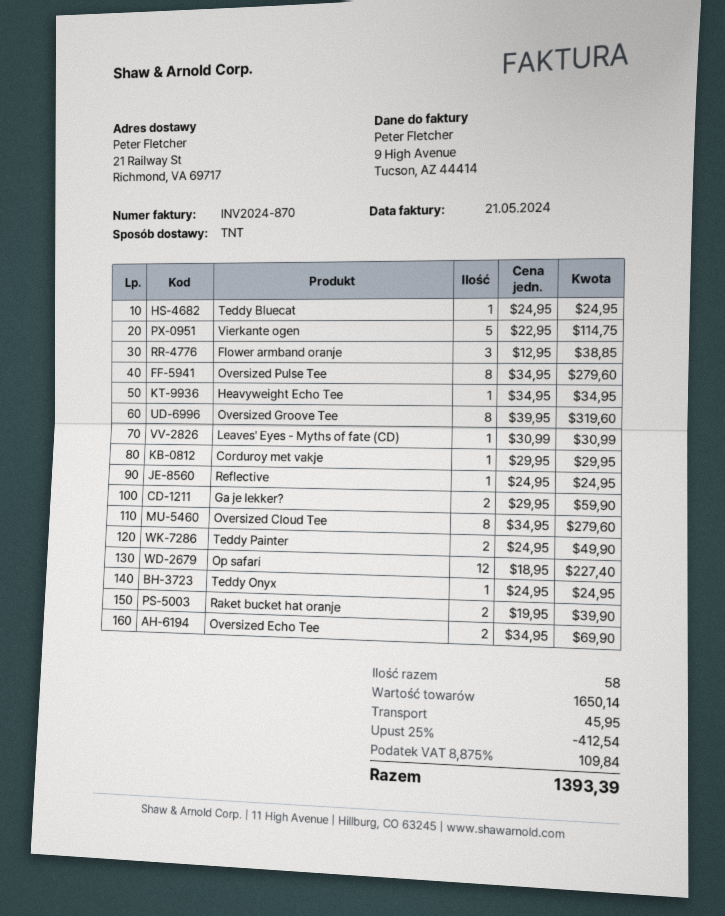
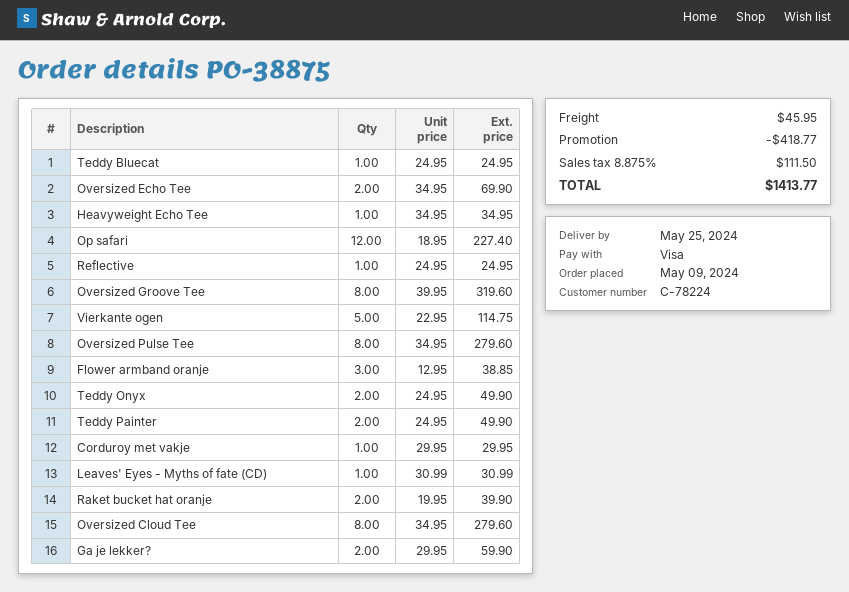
Teddy Onyx: 1 x 24.95 = 24.95 -> 2 x 24.95 = 49.90
discount: 412.54 -> 418.77
tax: 8.875% = 109.84 -> 8.875% = 111.50
total: 1393.39 -> 1413.77

